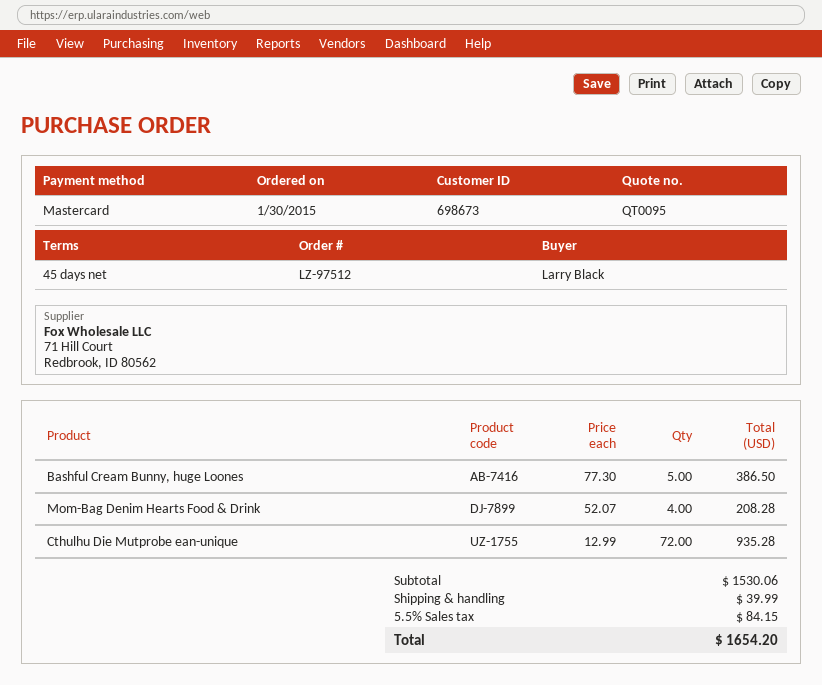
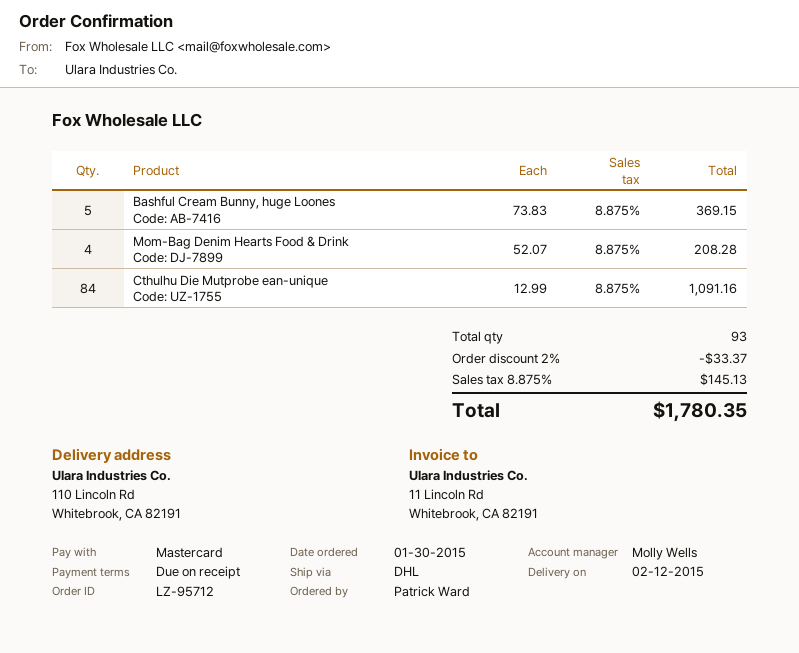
order number: LZ-97512 -> LZ-95712
payment terms: 45 days -> on receipt
ordered by: Larry Black -> Patrick Ward
Bashful Cream Bunny, huge Loones: 5 x 77.30 = 386.50 -> 5 x 73.83 = 369.15
Cthulhu Die Mutprobe ean-unique: 72 x 12.99 = 935.28 -> 84 x 12.99 = 1091.16
discount: none -> 2% = 33.37
shipping: 39.99 -> none
tax: 5.5% = 84.15 -> 8.875% = 145.13
total: 1654.20 -> 1780.35

